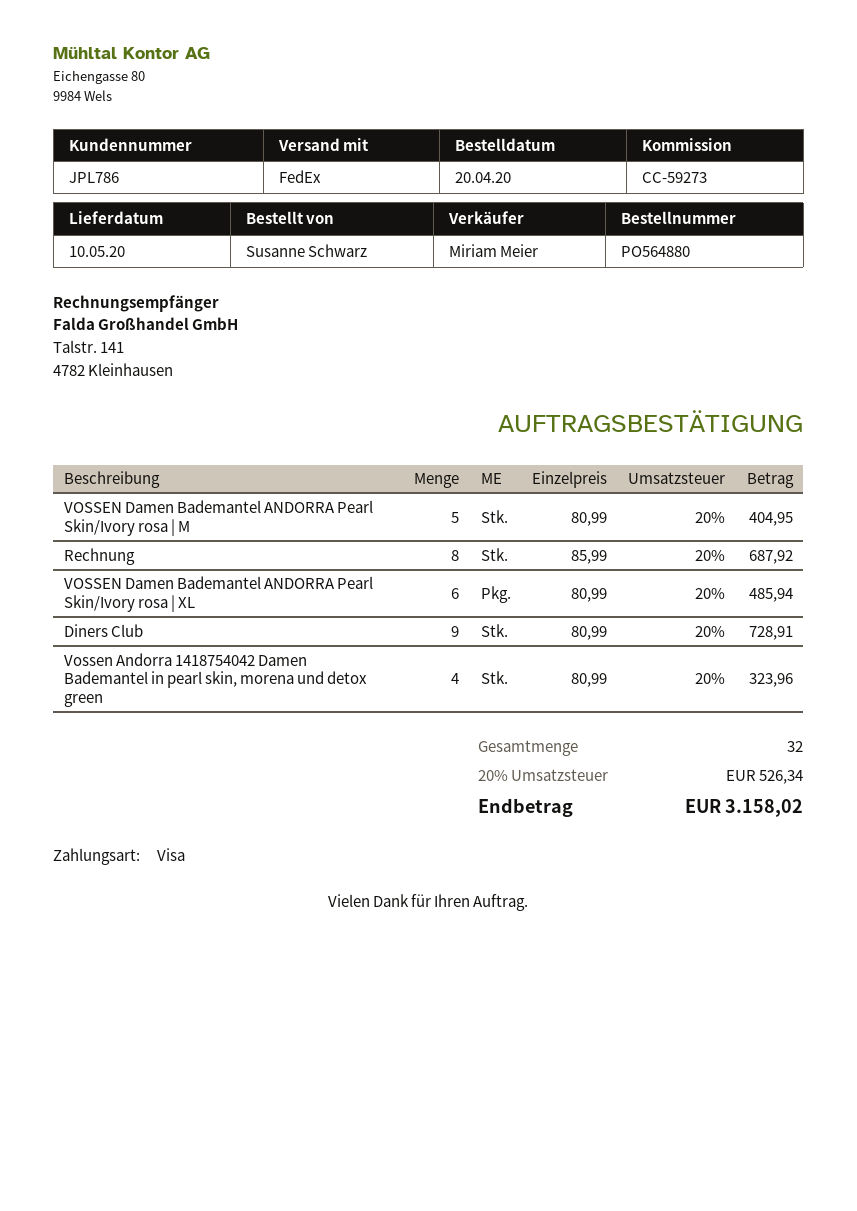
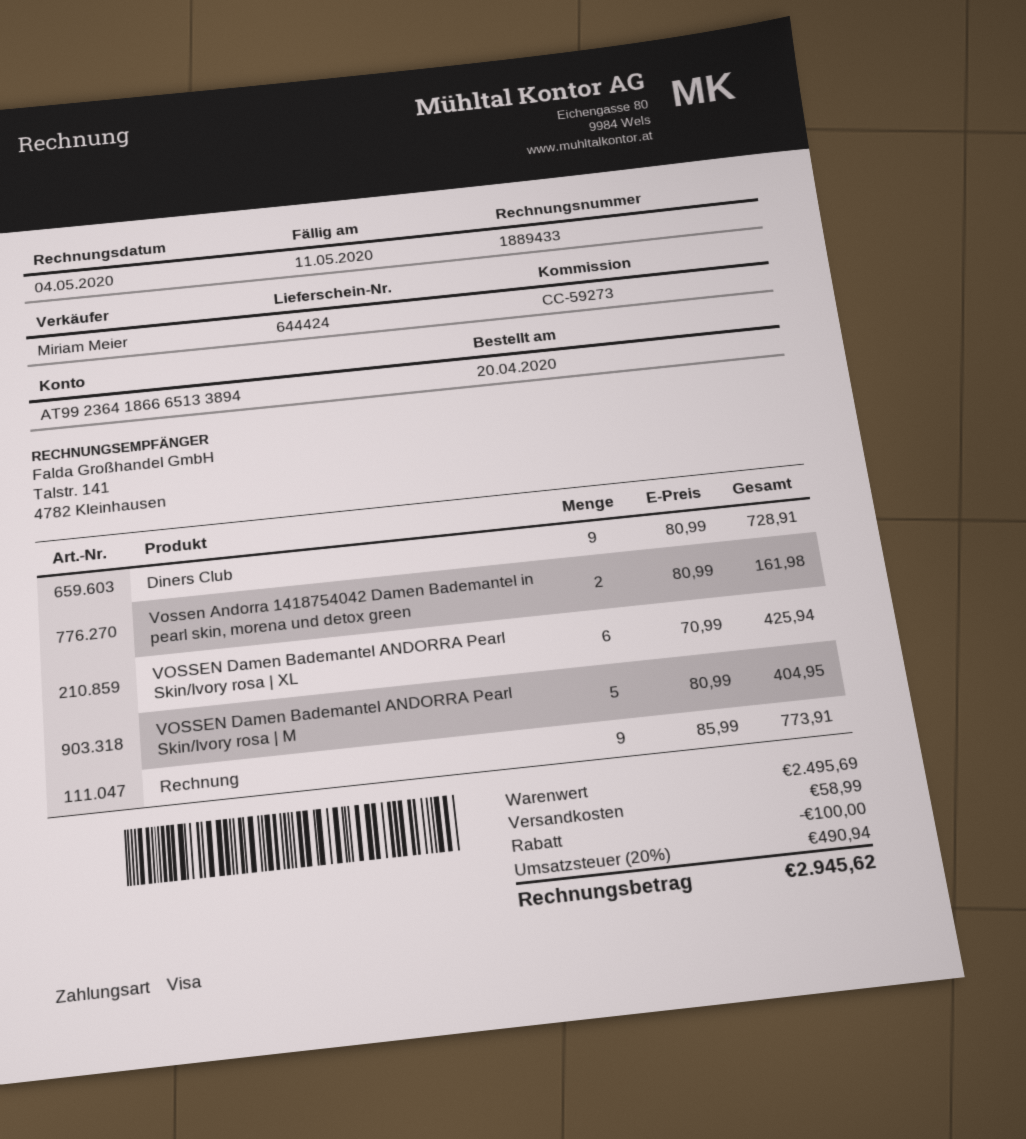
Rechnung: 8 x 85.99 = 687.92 -> 9 x 85.99 = 773.91
VOSSEN Damen Bademantel ANDORRA Pearl Skin/Ivory rosa | XL: 6 x 80.99 = 485.94 -> 6 x 70.99 = 425.94
Vossen Andorra 1418754042 Damen Bademantel in pearl skin, morena und detox green: 4 x 80.99 = 323.96 -> 2 x 80.99 = 161.98
discount: none -> 100.00
shipping: none -> 58.99
tax: 20% = 526.34 -> 20% = 490.94
total: 3158.02 -> 2945.62

